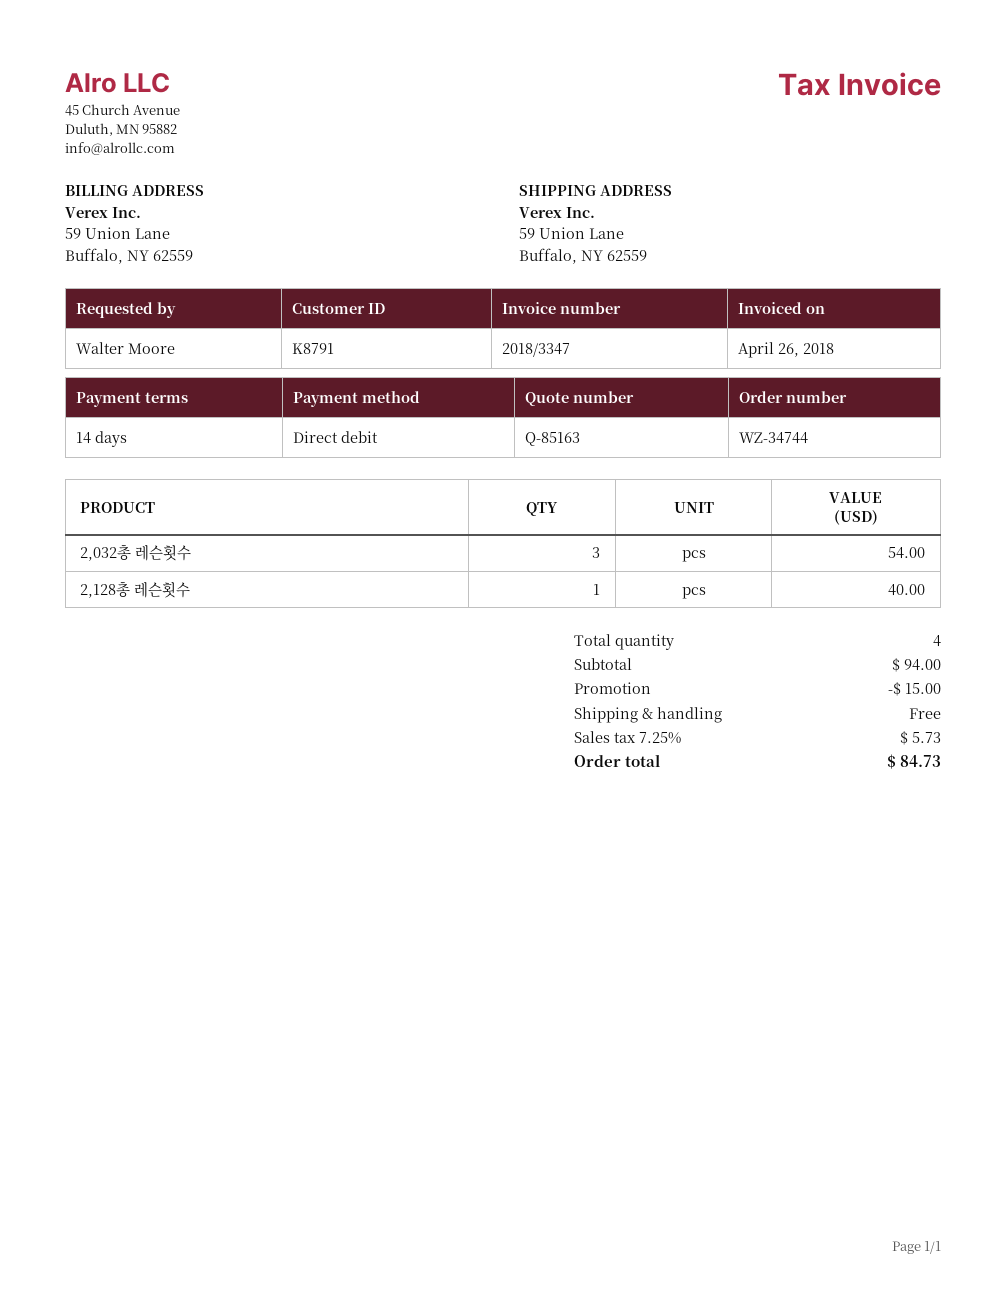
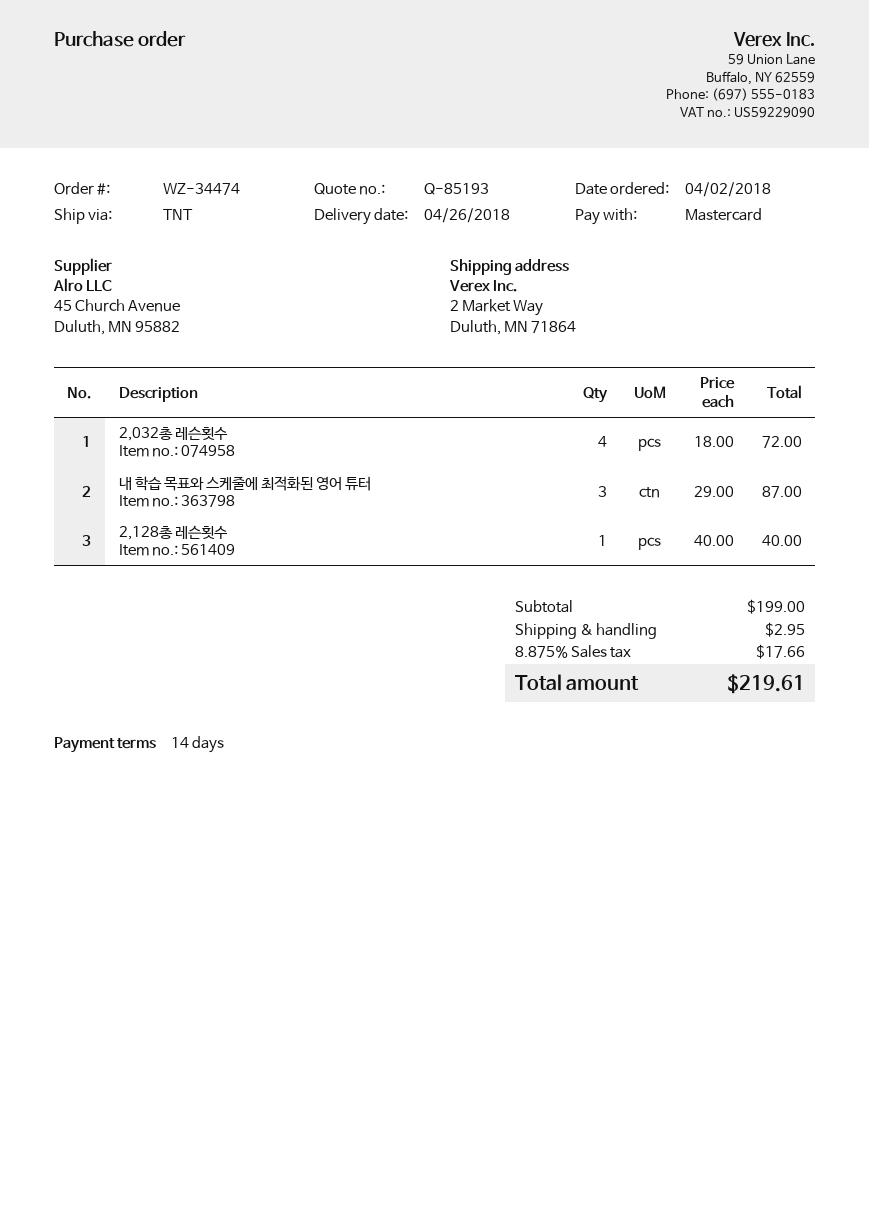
quote number: Q-85163 -> Q-85193
order number: WZ-34744 -> WZ-34474
payment method: direct debit -> Mastercard
ship to: 59 Union Lane, Buffalo, NY 62559 -> 2 Market Way, Duluth, MN 71864
2,032총 레슨횟수: 3 for 54.00 -> 4 for 72.00
내 학습 목표와 스케줄에 최적화된 영어 튜터: none -> 3 for 87.00
subtotal: 94.00 -> 199.00
discount: 15.00 -> none
shipping: 0.00 -> 2.95
tax: 7.25% = 5.73 -> 8.875% = 17.66
total: 84.73 -> 219.61

